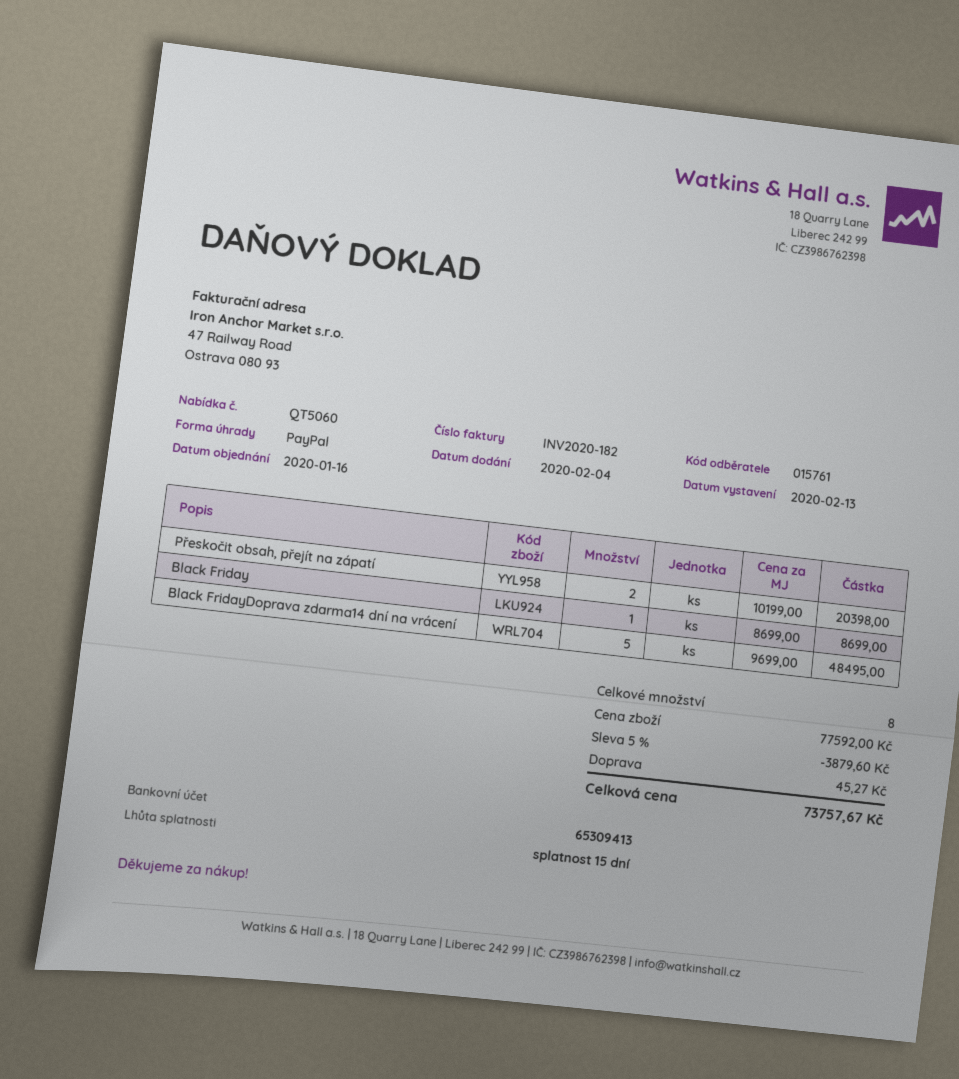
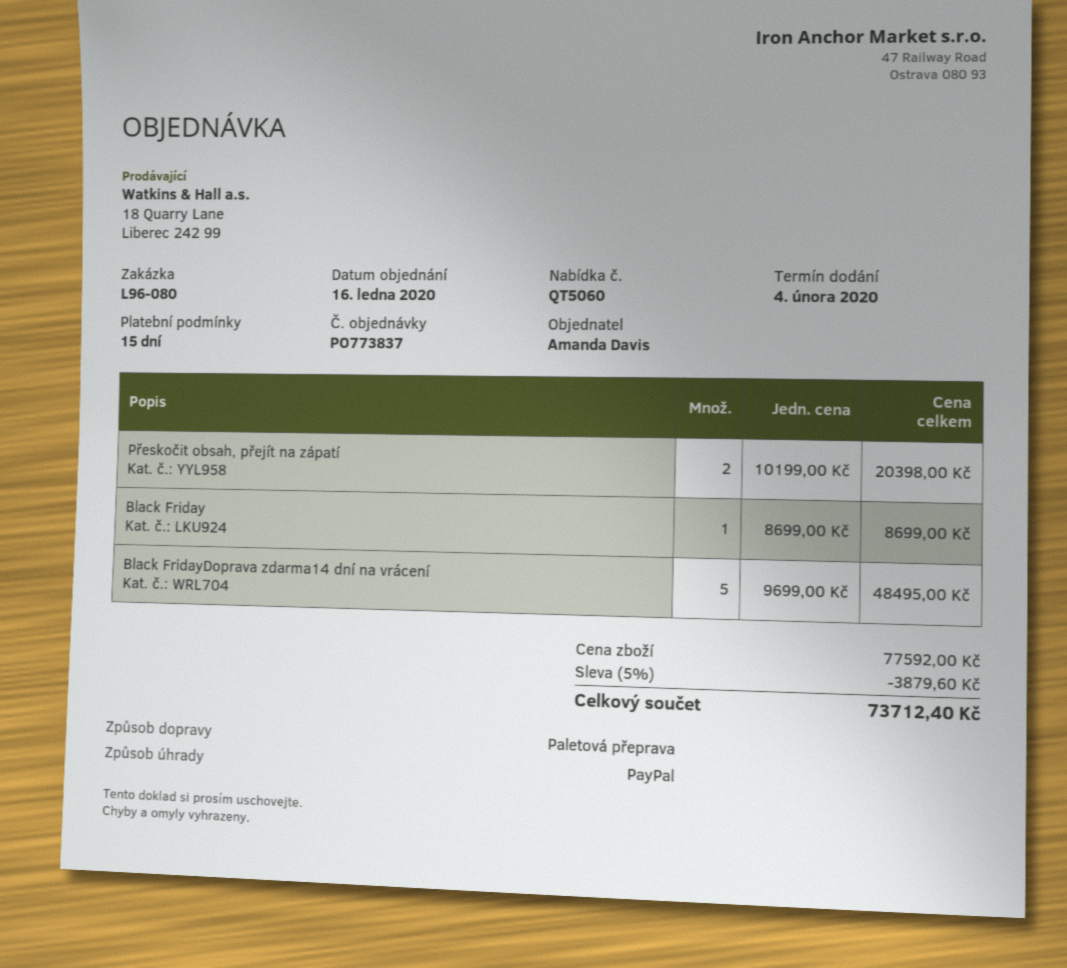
shipping: 45.27 -> none
total: 73757.67 -> 73712.40

